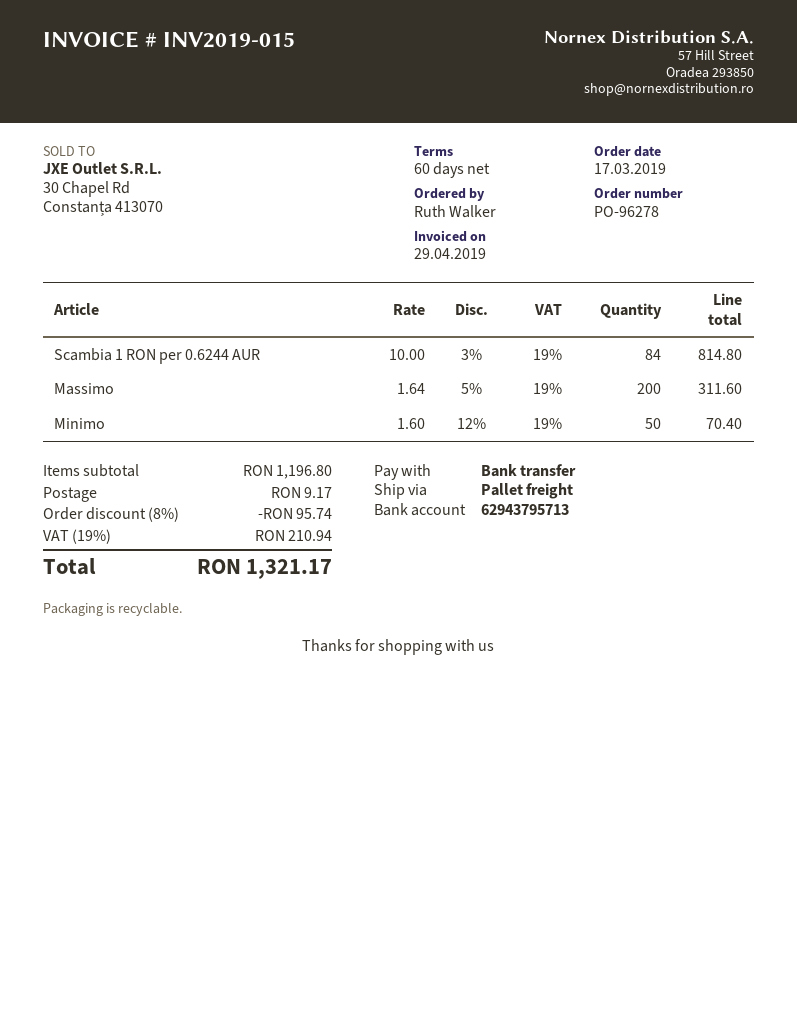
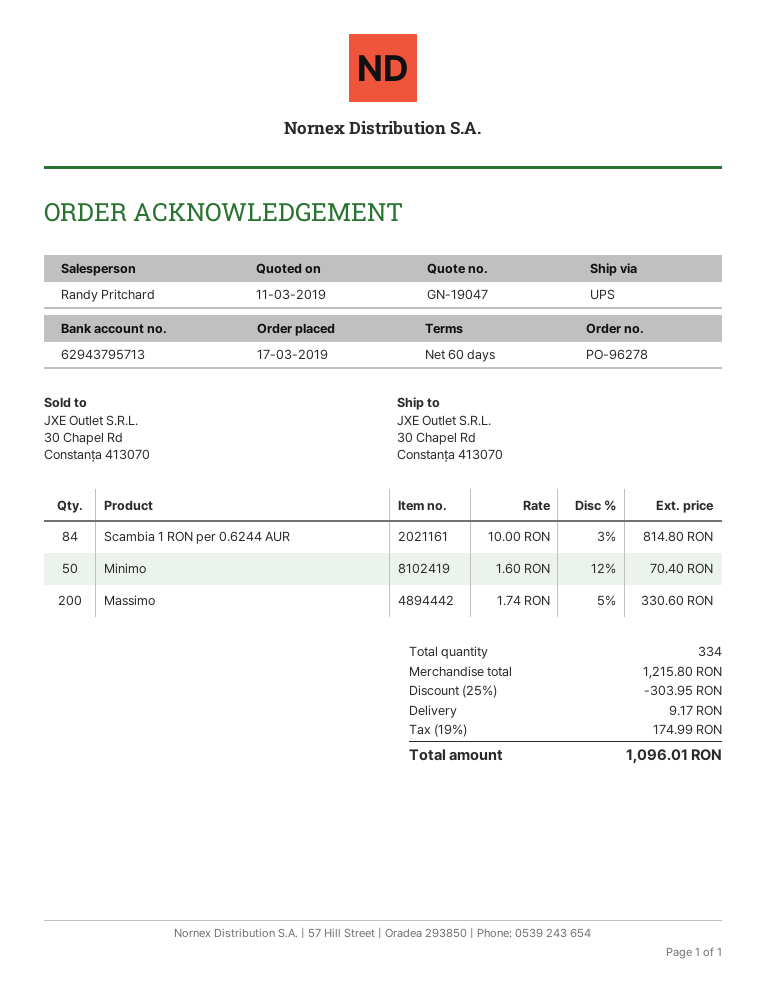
shipping method: pallet freight -> UPS
Massimo: 200 x 1.64 - 5% = 311.60 -> 200 x 1.74 - 5% = 330.60
subtotal: 1196.80 -> 1215.80
discount: 8% = 95.74 -> 25% = 303.95
tax: 19% = 210.94 -> 19% = 174.99
total: 1321.17 -> 1096.01

